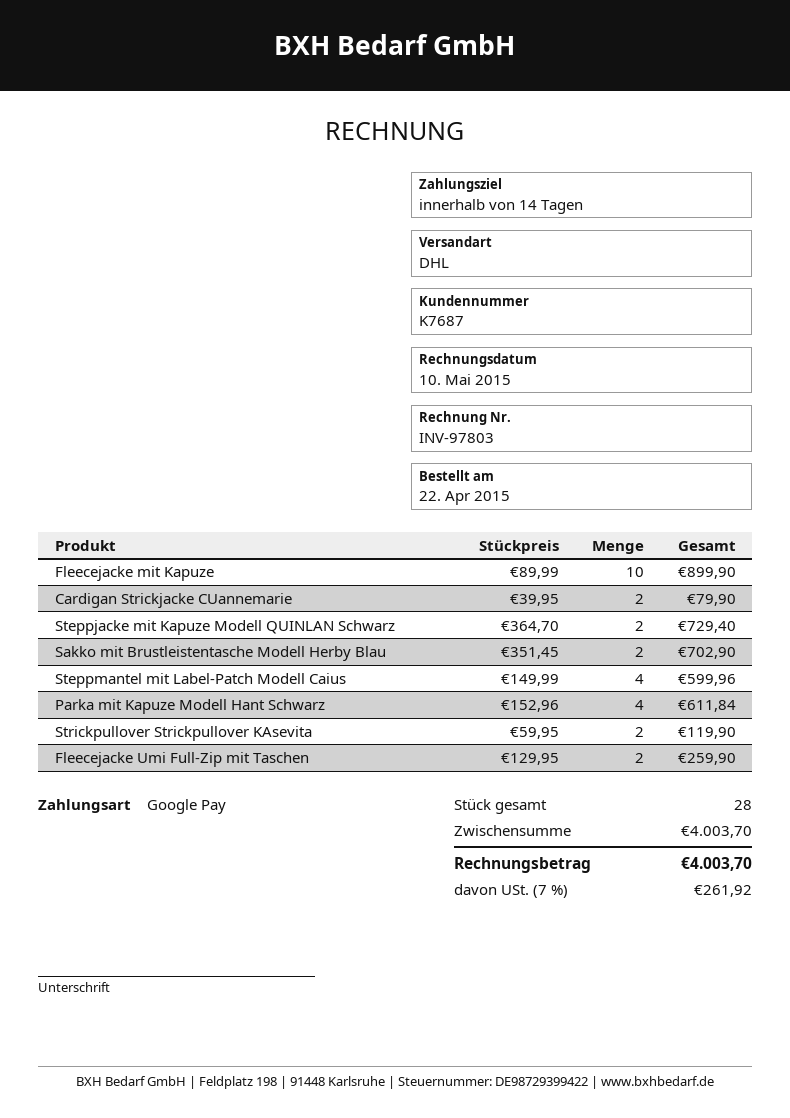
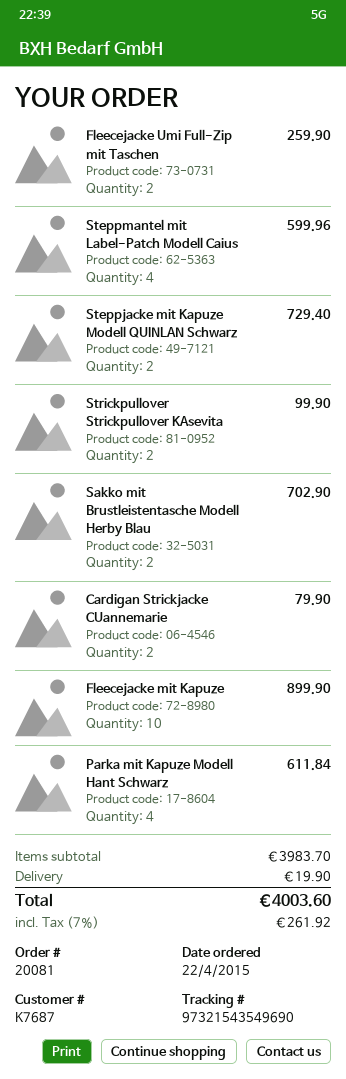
Strickpullover Strickpullover KAsevita: 2 for 119.90 -> 2 for 99.90
subtotal: 4003.70 -> 3983.70
shipping: none -> 19.90
total: 4003.70 -> 4003.60

